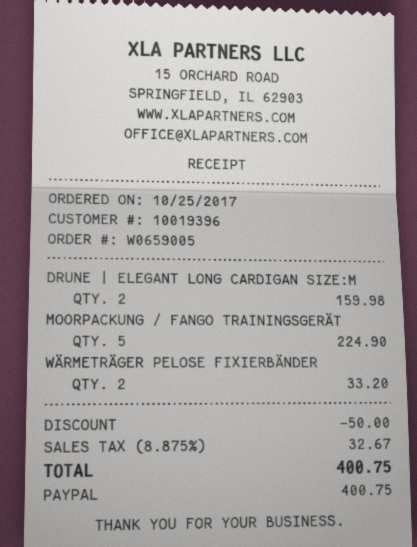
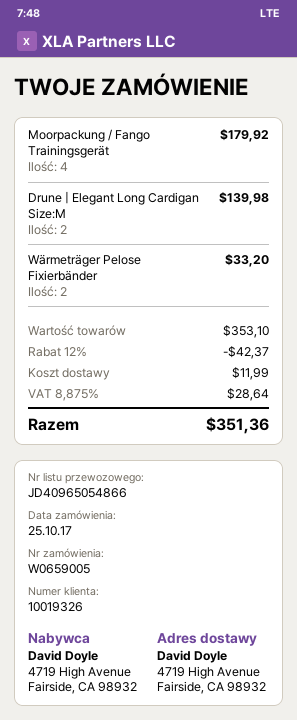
customer number: 10019396 -> 10019326
DRUNE | ELEGANT LONG CARDIGAN SIZE:M: 2 for 159.98 -> 2 for 139.98
MOORPACKUNG / FANGO TRAININGSGERÄT: 5 for 224.90 -> 4 for 179.92
discount: 50.00 -> 42.37
shipping: none -> 11.99
tax: 8.875% = 32.67 -> 8.875% = 28.64
total: 400.75 -> 351.36

